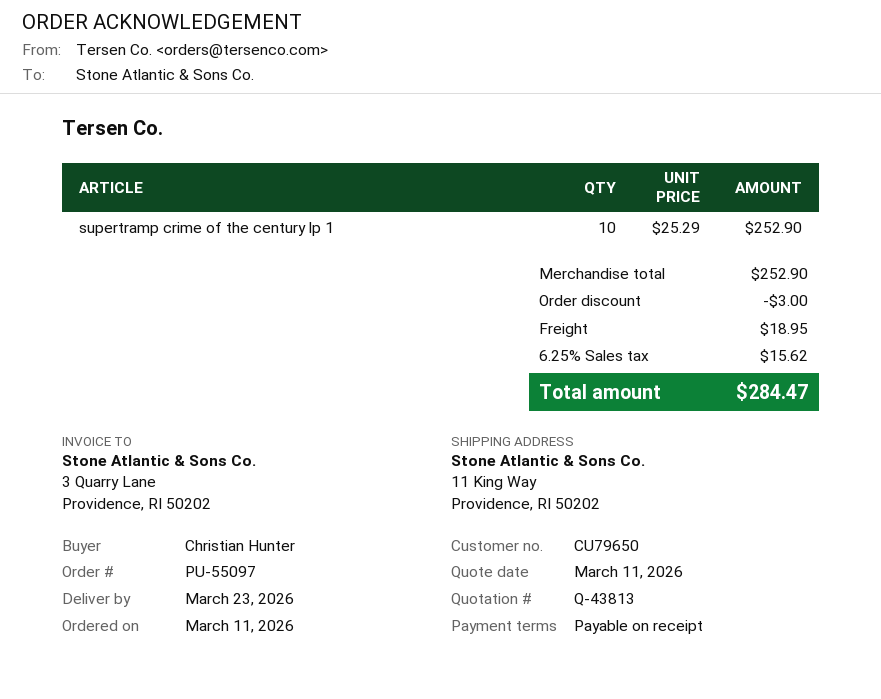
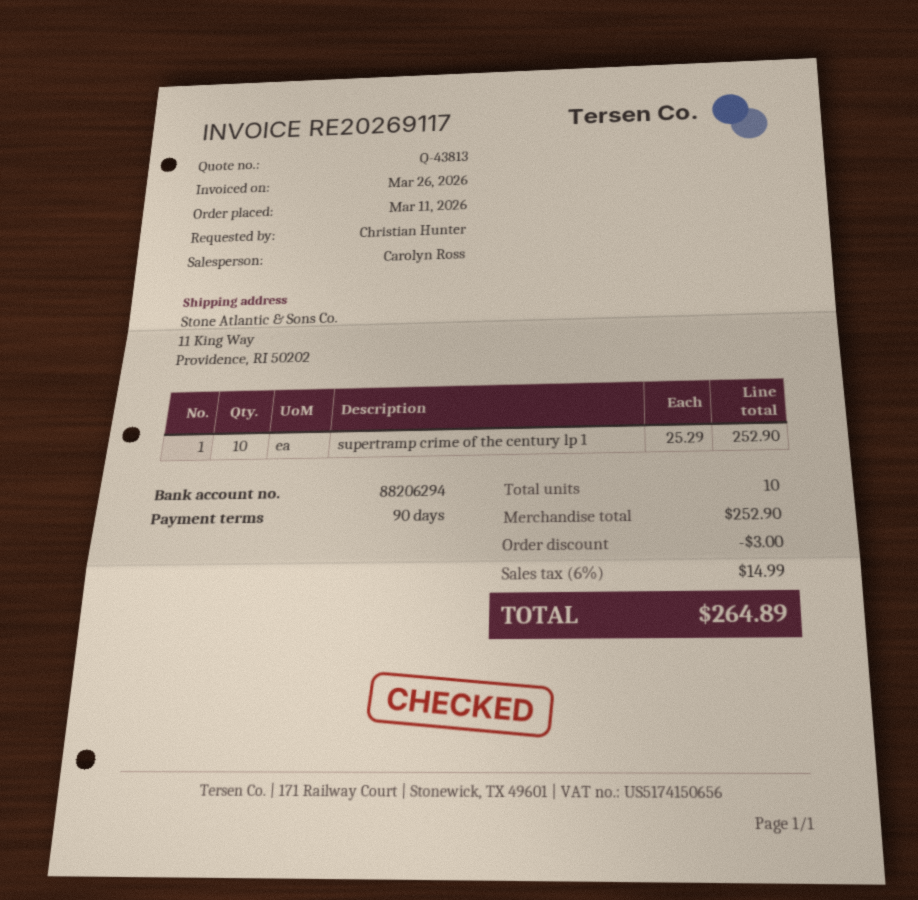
payment terms: on receipt -> 90 days
shipping: 18.95 -> none
tax: 6.25% = 15.62 -> 6% = 14.99
total: 284.47 -> 264.89

